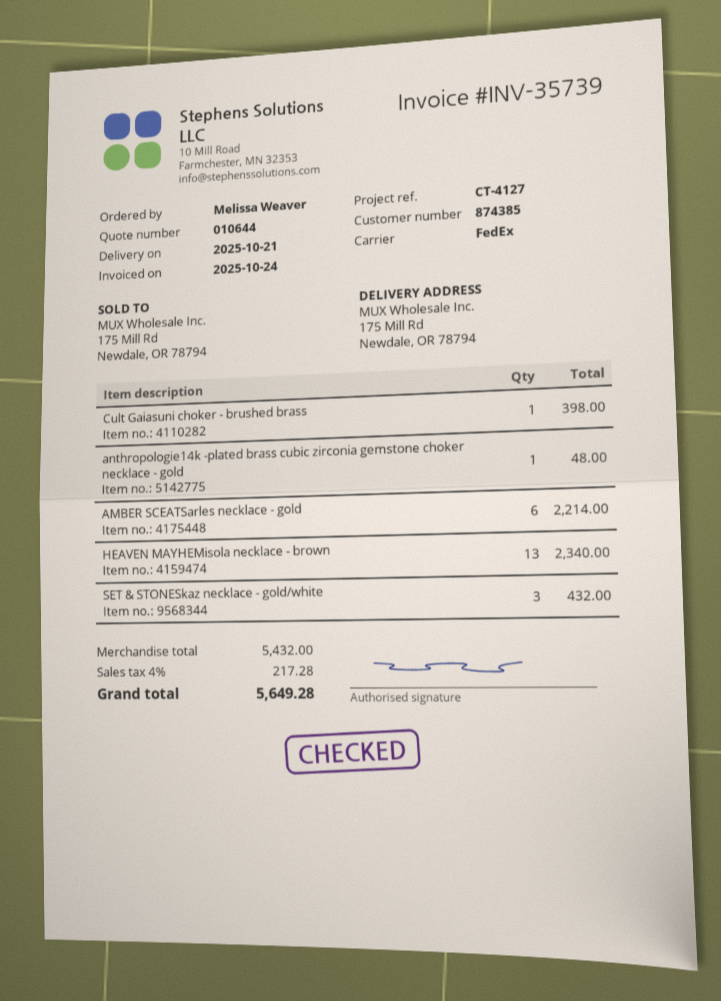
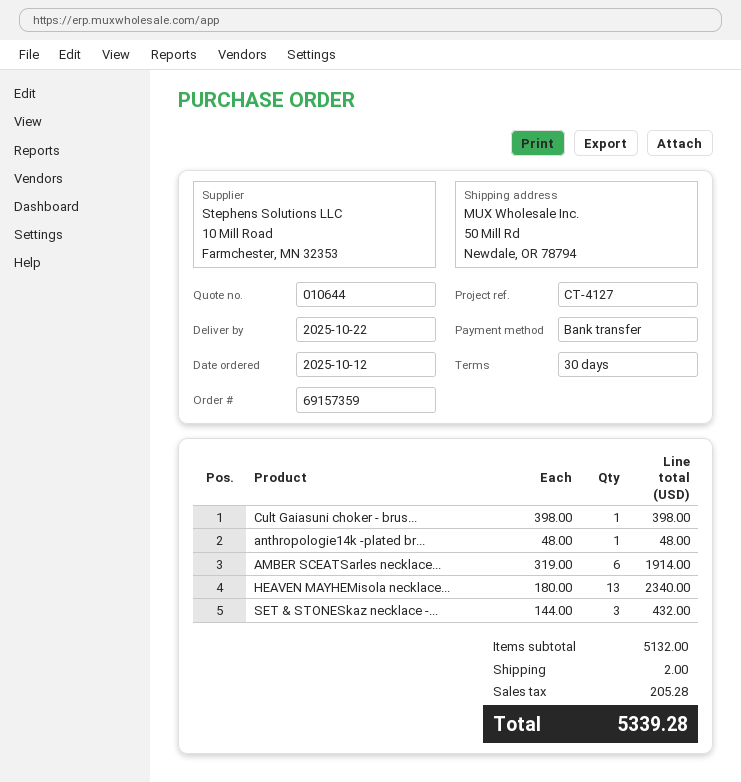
delivery date: 2025-10-21 -> 2025-10-22
ship to: 175 Mill Rd, Newdale, OR 78794 -> 50 Mill Rd, Newdale, OR 78794
AMBER SCEATSarles necklace - gold: 6 for 2214.00 -> 6 for 1914.00
subtotal: 5432.00 -> 5132.00
shipping: none -> 2.00
tax: 217.28 -> 205.28
total: 5649.28 -> 5339.28

